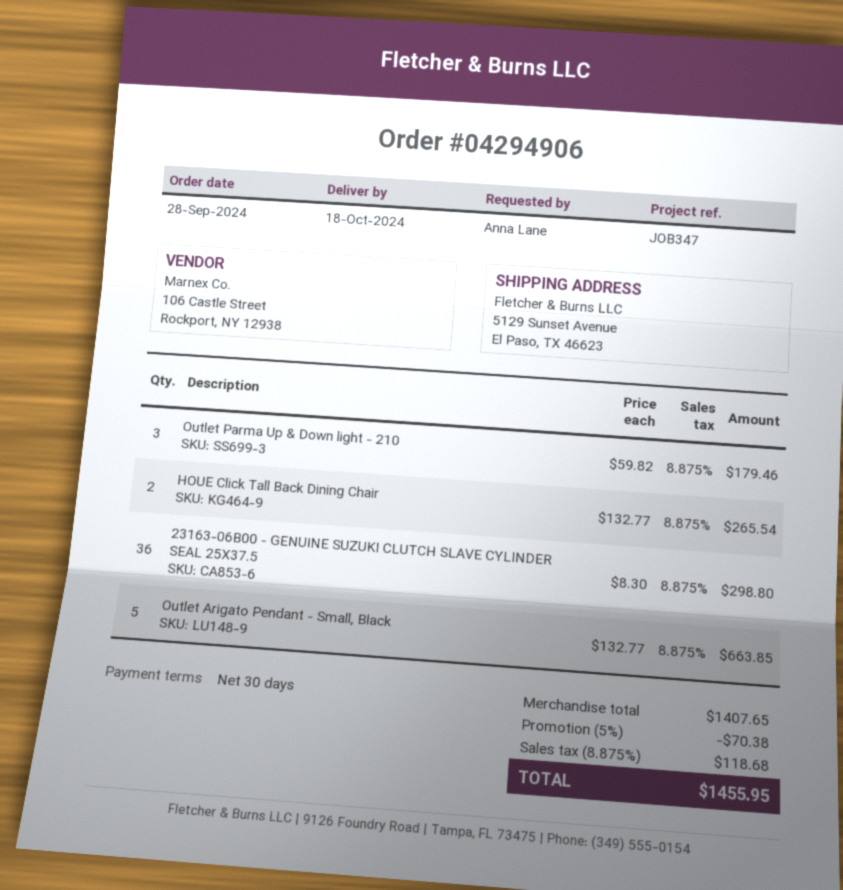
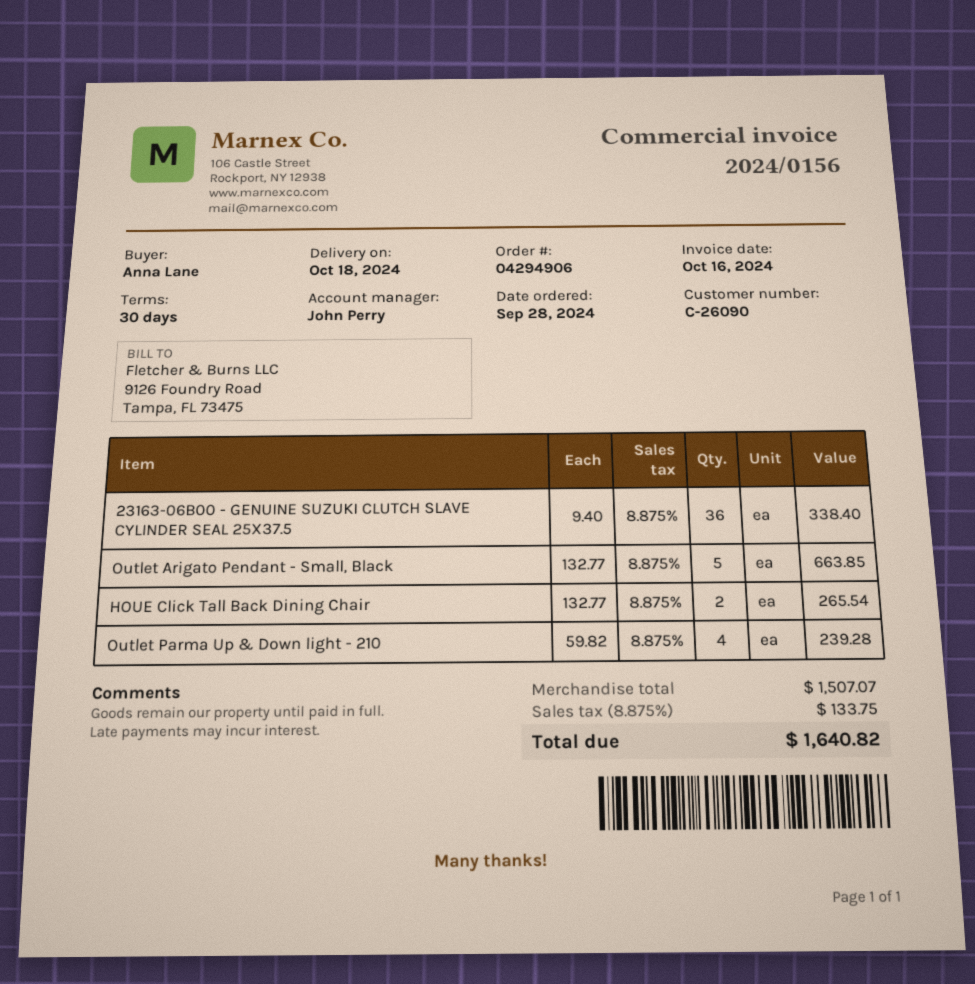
Outlet Parma Up & Down light - 210: 3 x 59.82 = 179.46 -> 4 x 59.82 = 239.28
23163-06B00 - GENUINE SUZUKI CLUTCH SLAVE CYLINDER SEAL 25X37.5: 36 x 8.30 = 298.80 -> 36 x 9.40 = 338.40
subtotal: 1407.65 -> 1507.07
discount: 5% = 70.38 -> none
tax: 8.875% = 118.68 -> 8.875% = 133.75
total: 1455.95 -> 1640.82

